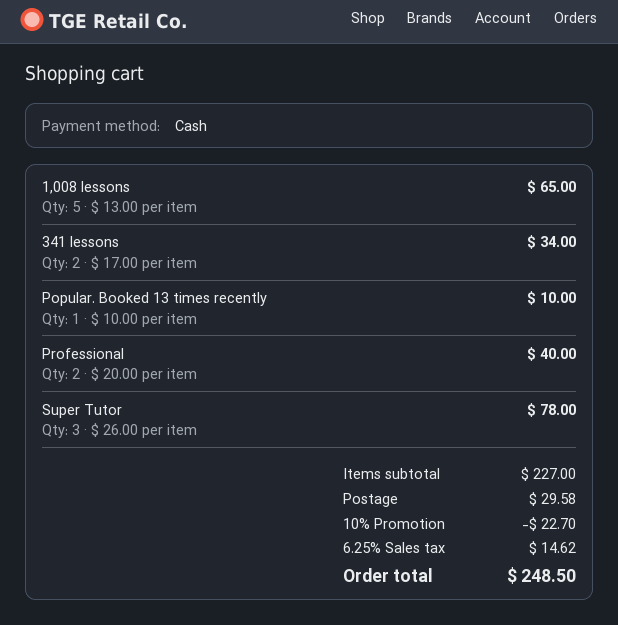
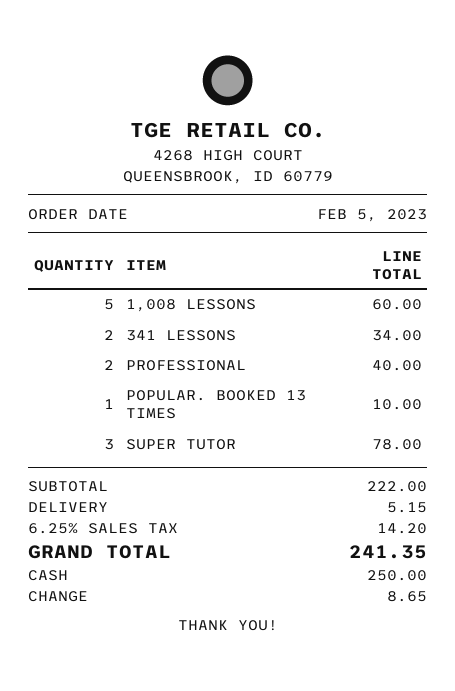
1,008 lessons: 5 for 65.00 -> 5 for 60.00
subtotal: 227.00 -> 222.00
discount: 10% = 22.70 -> none
shipping: 29.58 -> 5.15
tax: 6.25% = 14.62 -> 6.25% = 14.20
total: 248.50 -> 241.35

